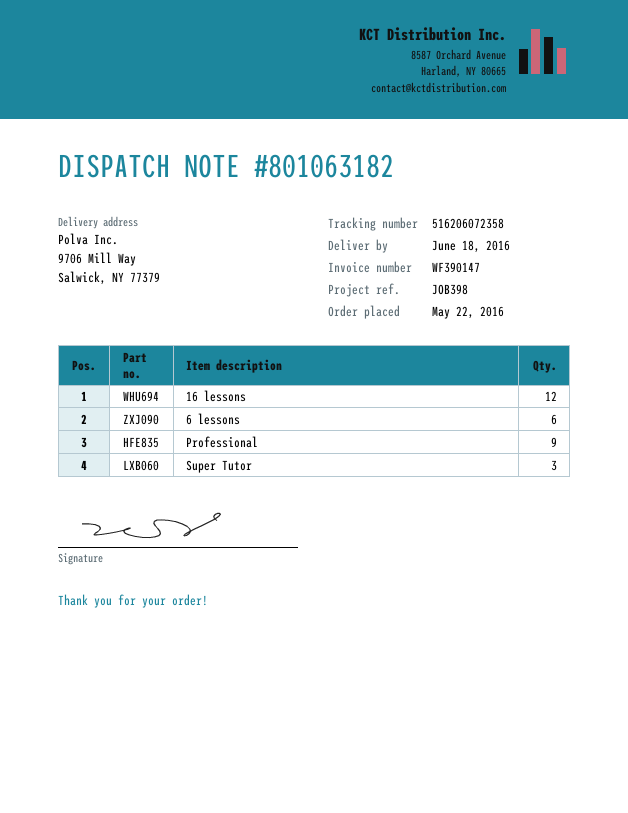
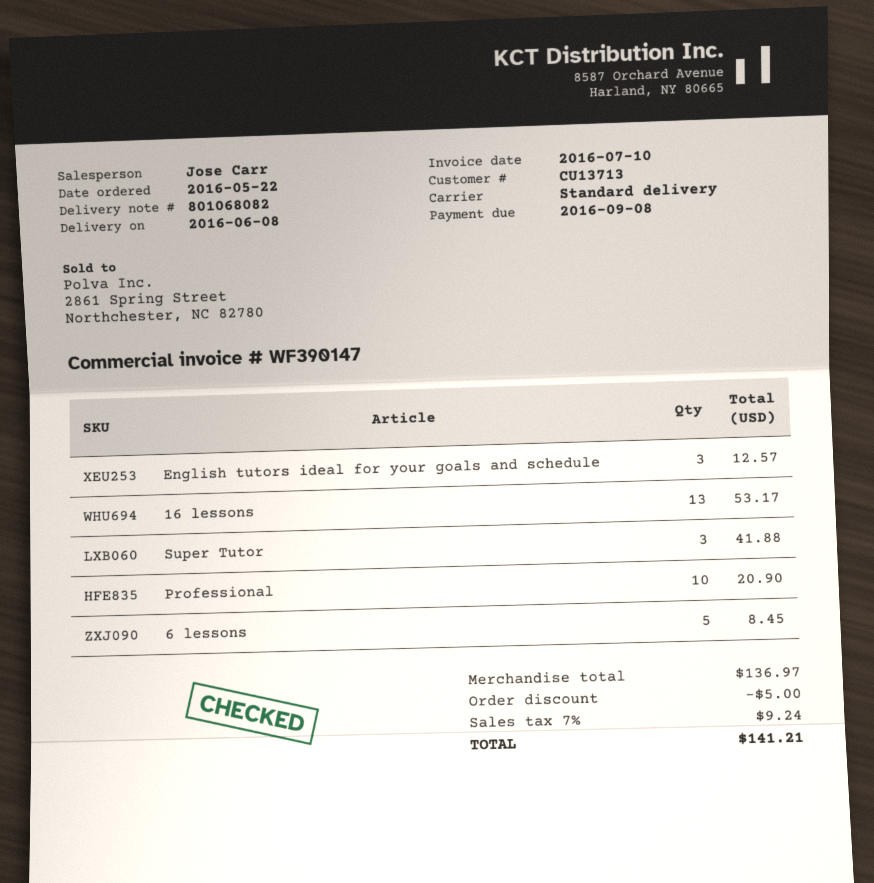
delivery note number: 801063182 -> 801068082
delivery date: 2016-06-18 -> 2016-06-08
16 lessons: 12 -> 13
6 lessons: 6 -> 5
Professional: 9 -> 10
English tutors ideal for your goals and schedule: none -> 3

